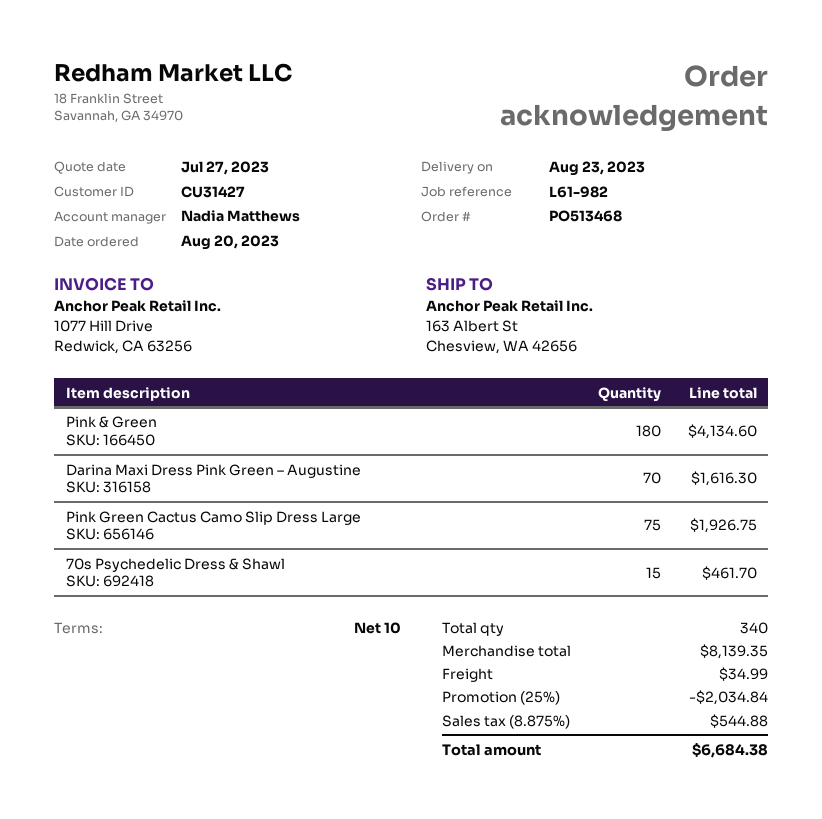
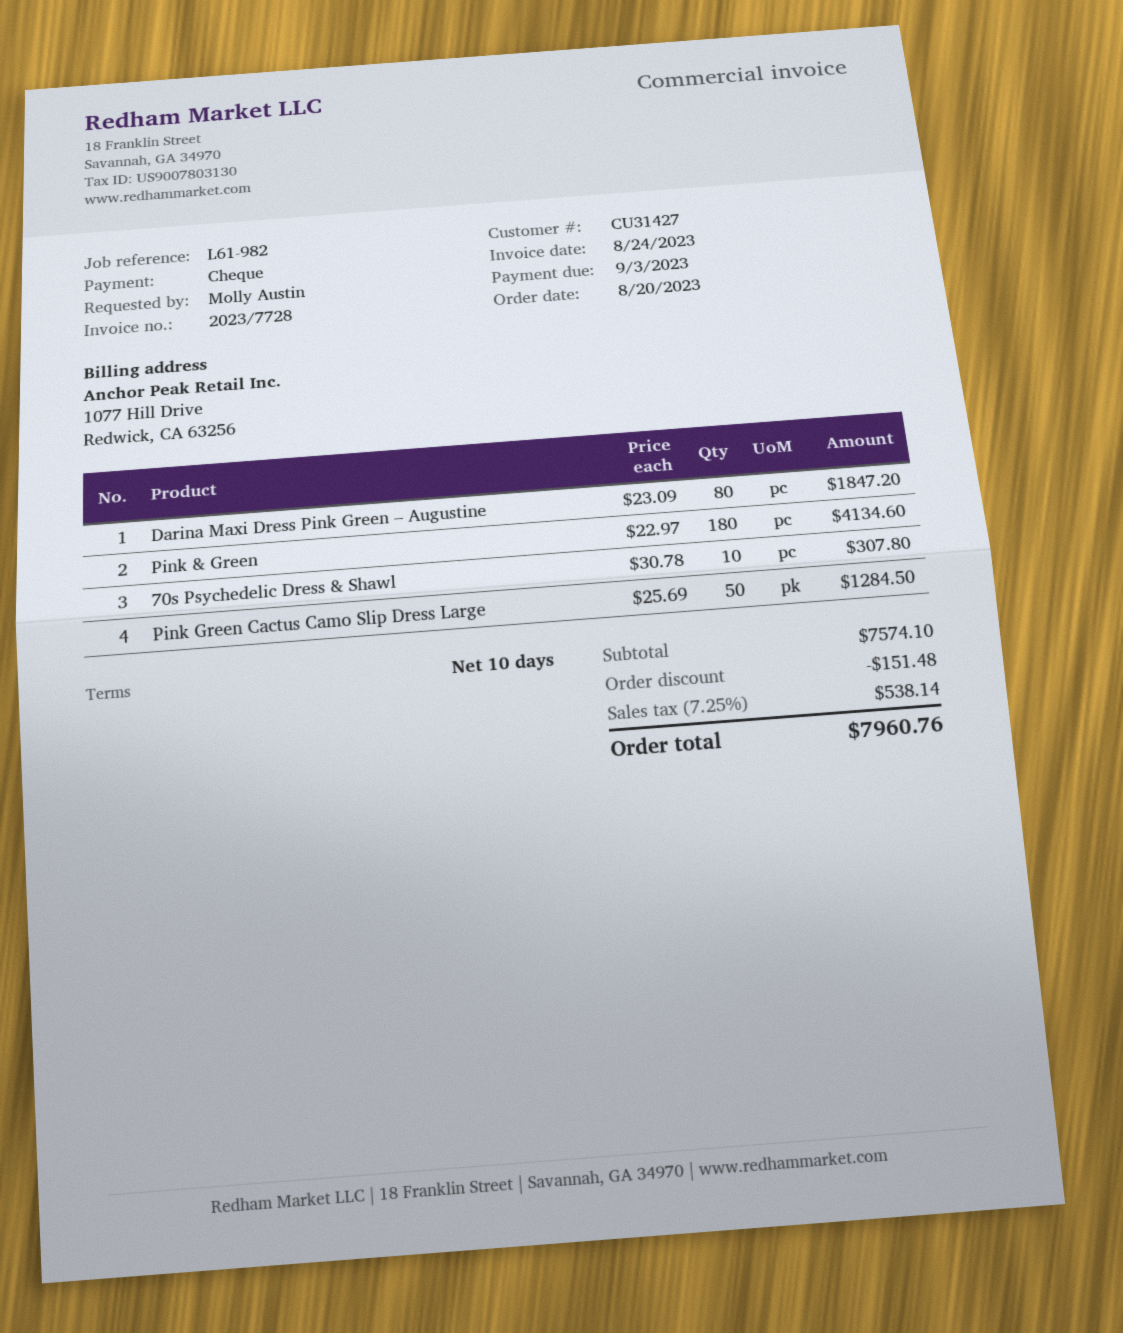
Darina Maxi Dress Pink Green – Augustine: 70 for 1616.30 -> 80 for 1847.20
Pink Green Cactus Camo Slip Dress Large: 75 for 1926.75 -> 50 for 1284.50
70s Psychedelic Dress & Shawl: 15 for 461.70 -> 10 for 307.80
subtotal: 8139.35 -> 7574.10
discount: 2034.84 -> 151.48
shipping: 34.99 -> none
tax: 8.875% = 544.88 -> 7.25% = 538.14
total: 6684.38 -> 7960.76

